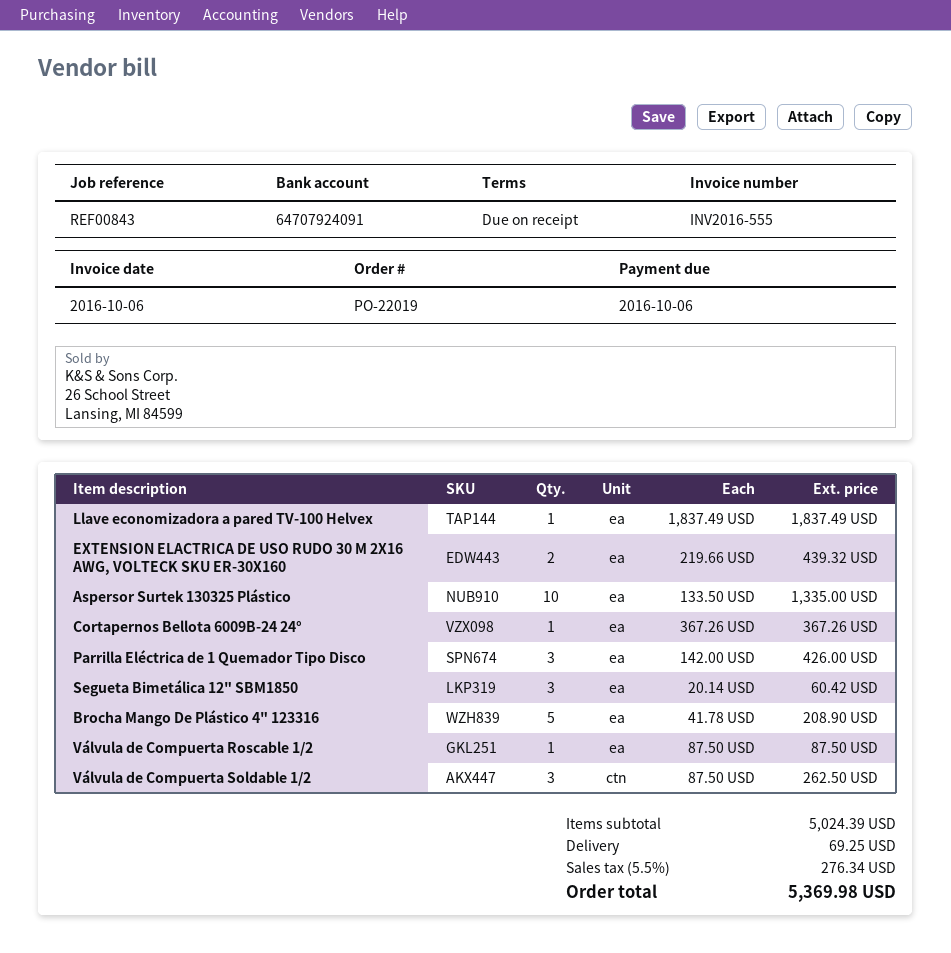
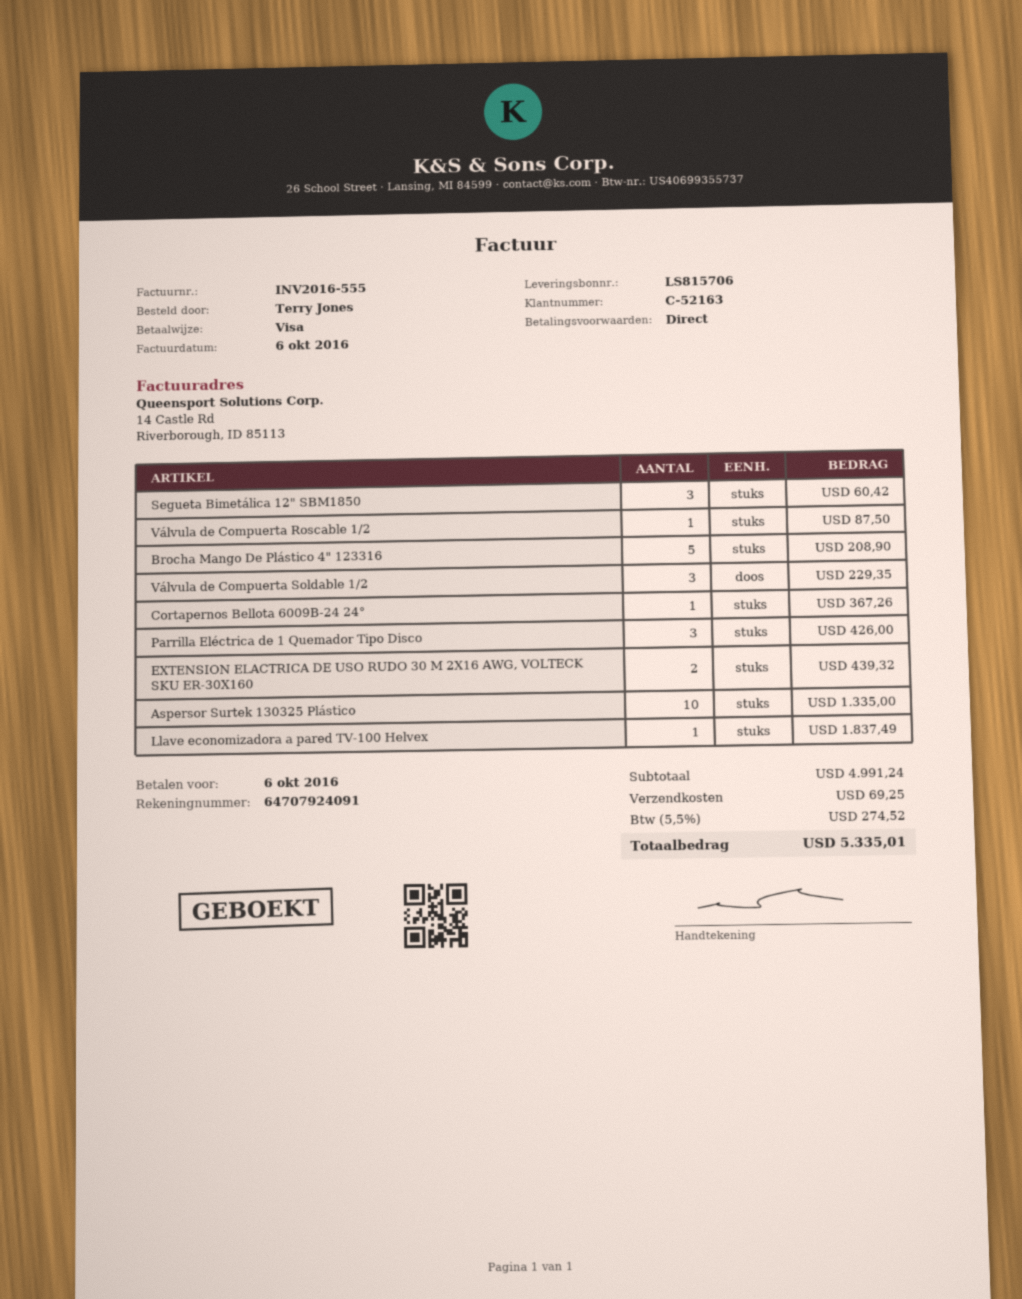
Válvula de Compuerta Soldable 1/2: 3 for 262.50 -> 3 for 229.35
subtotal: 5024.39 -> 4991.24
tax: 5.5% = 276.34 -> 5.5% = 274.52
total: 5369.98 -> 5335.01

